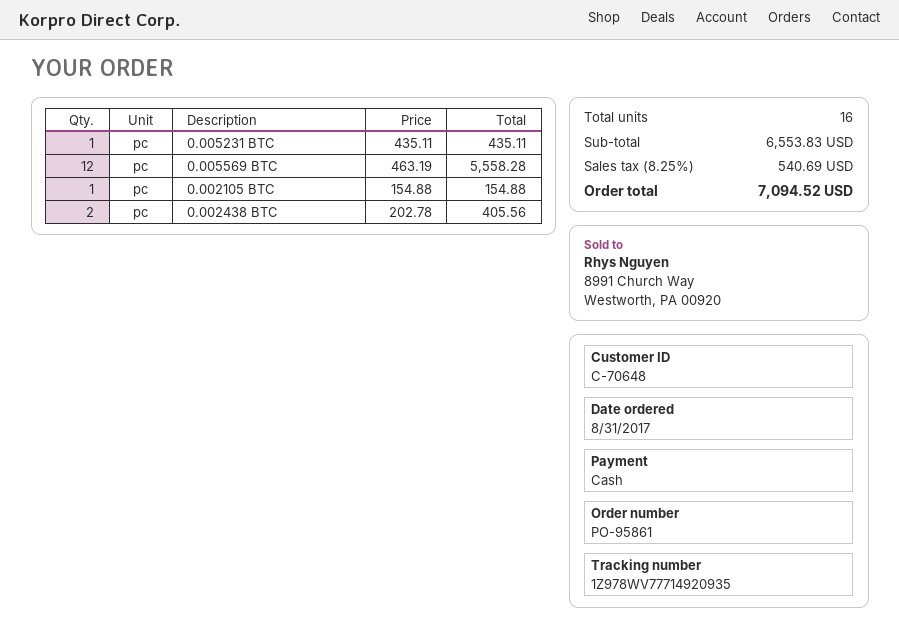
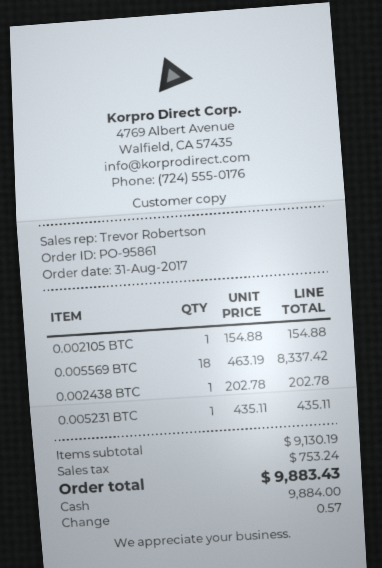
0.005569 BTC: 12 x 463.19 = 5558.28 -> 18 x 463.19 = 8337.42
0.002438 BTC: 2 x 202.78 = 405.56 -> 1 x 202.78 = 202.78
subtotal: 6553.83 -> 9130.19
tax: 540.69 -> 753.24
total: 7094.52 -> 9883.43

